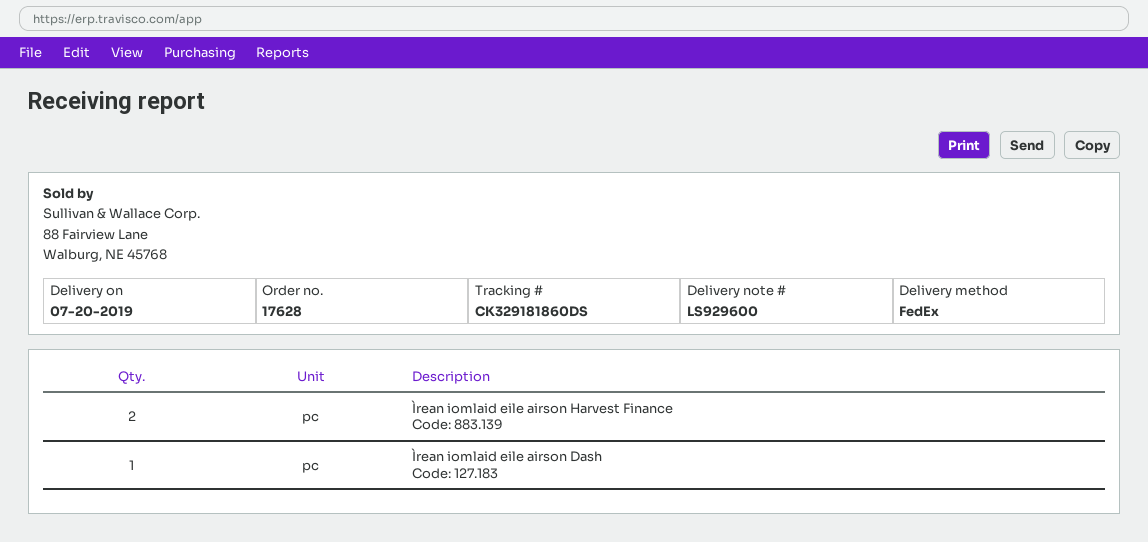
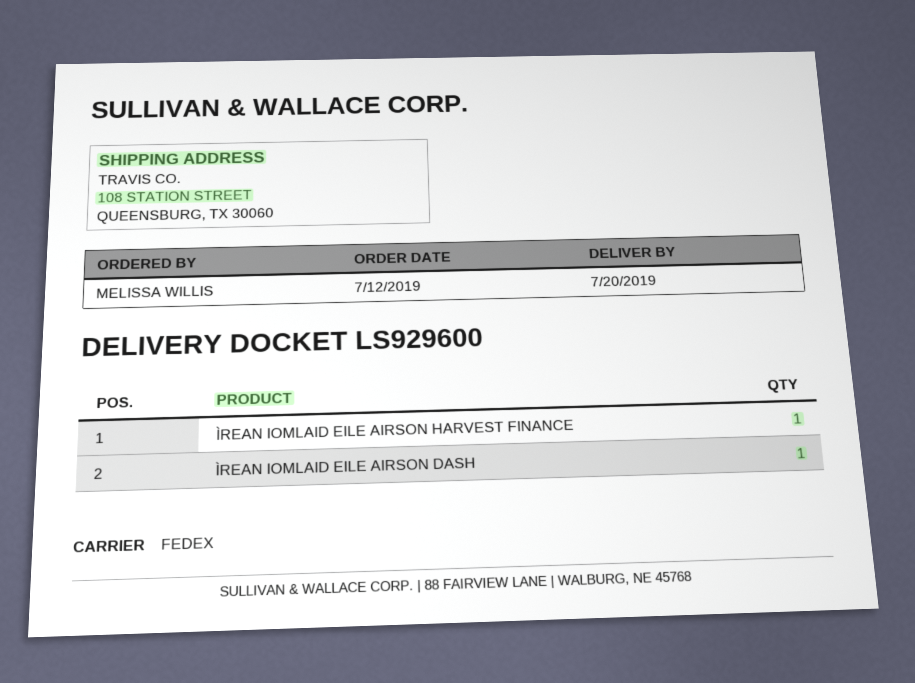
Ìrean iomlaid eile airson Harvest Finance: 2 -> 1

